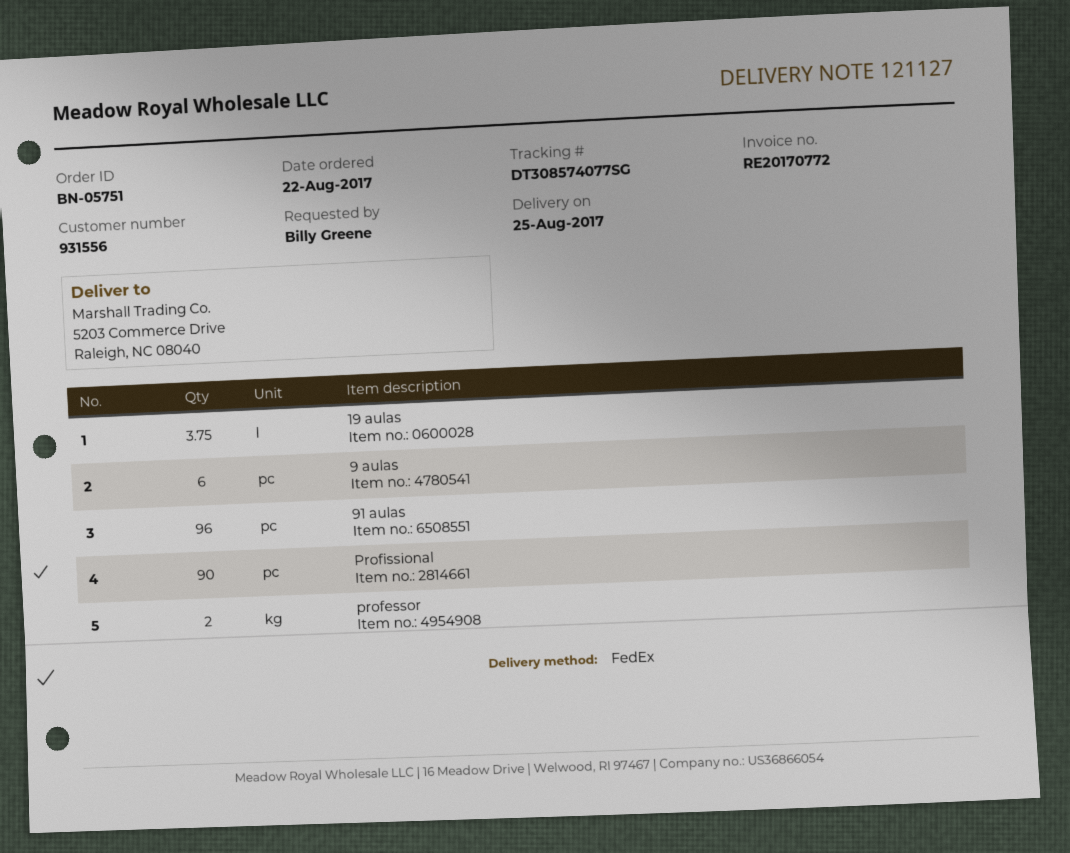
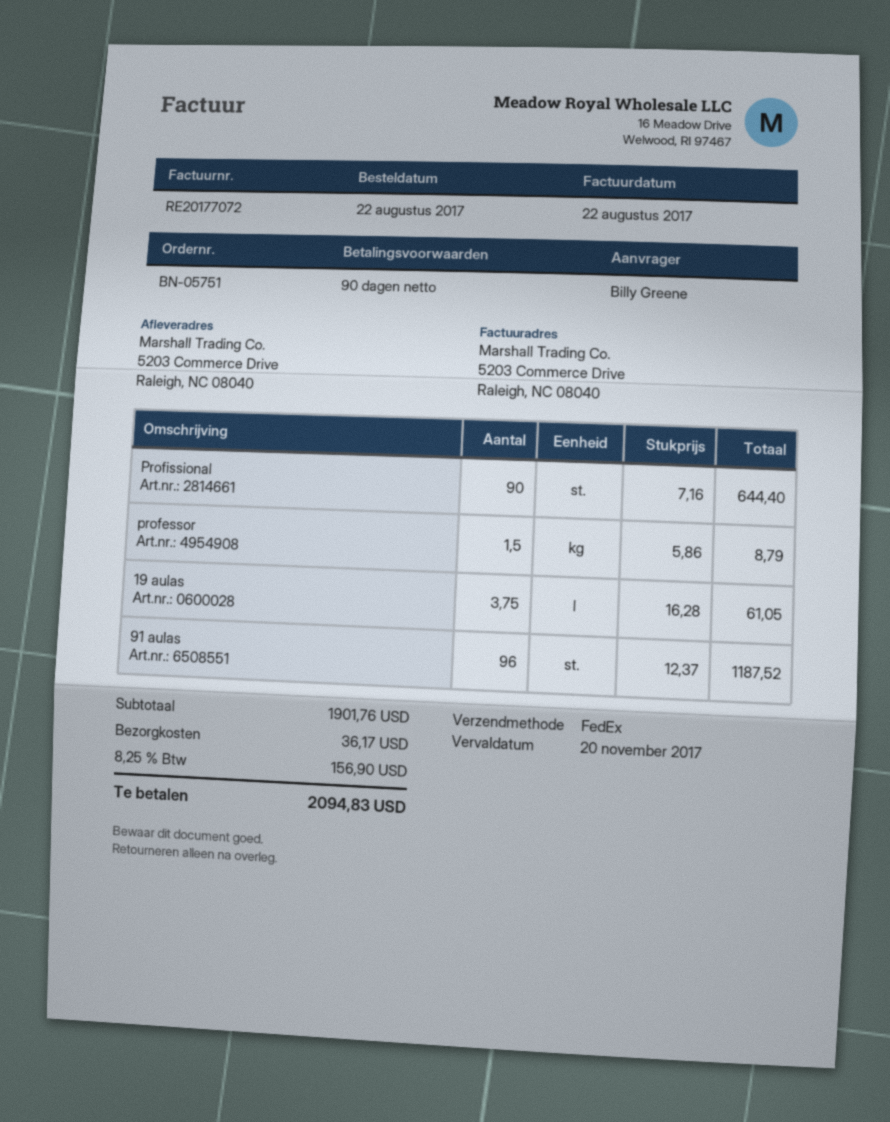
invoice number: RE20170772 -> RE20177072
9 aulas: 6 -> none
professor: 2 -> 1.5

